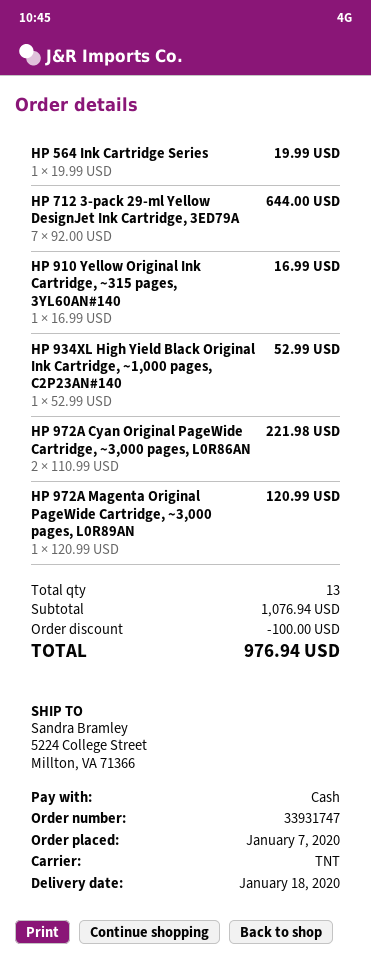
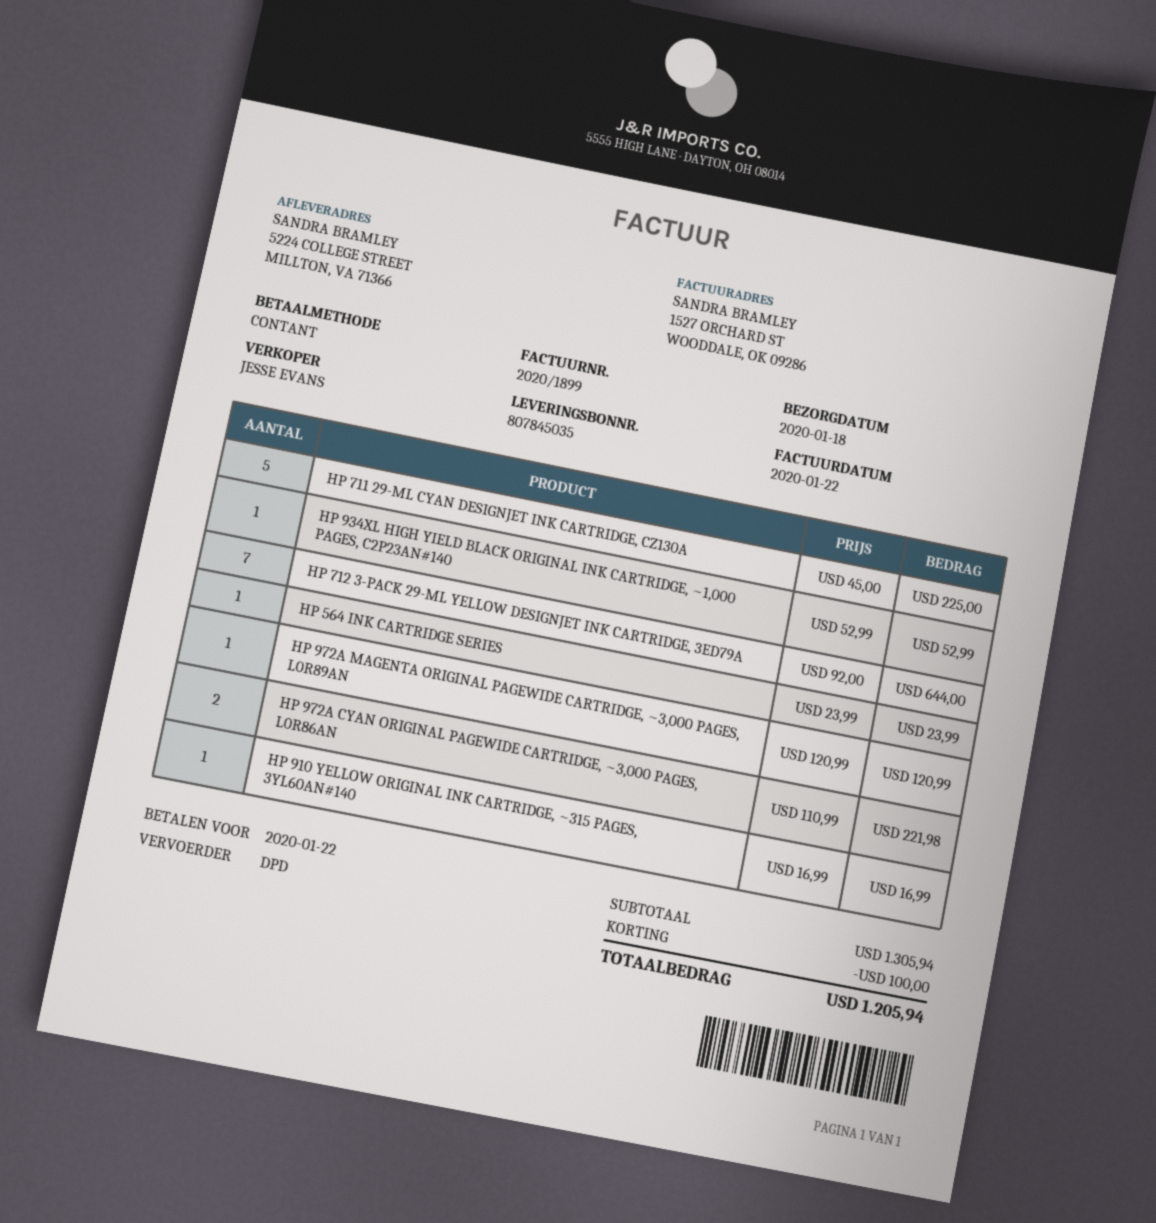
shipping method: TNT -> DPD
HP 564 Ink Cartridge Series: 1 x 19.99 = 19.99 -> 1 x 23.99 = 23.99
HP 711 29-ML CYAN DESIGNJET INK CARTRIDGE, CZ130A: none -> 5 x 45.00 = 225.00
subtotal: 1076.94 -> 1305.94
total: 976.94 -> 1205.94

